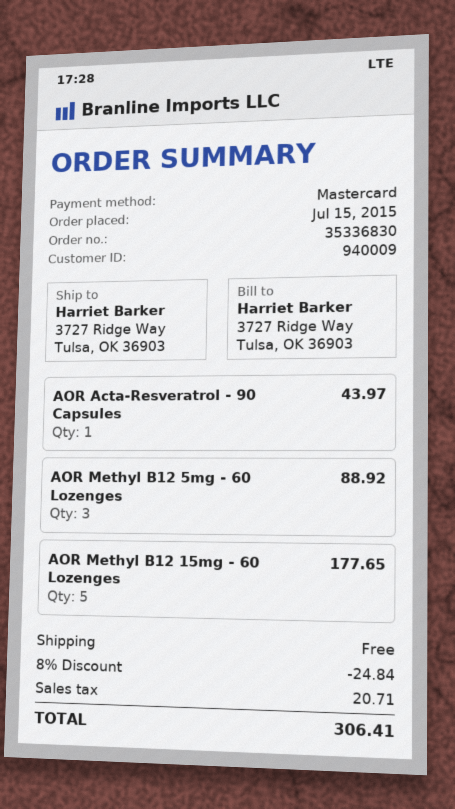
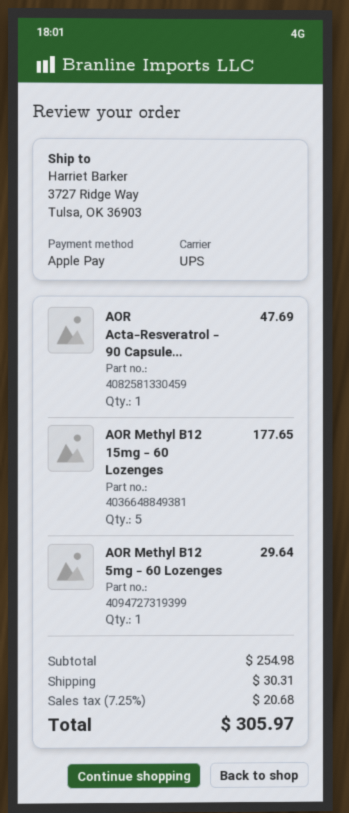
payment method: Mastercard -> Apple Pay
AOR Acta-Resveratrol - 90 Capsules: 1 for 43.97 -> 1 for 47.69
AOR Methyl B12 5mg - 60 Lozenges: 3 for 88.92 -> 1 for 29.64
discount: 8% = 24.84 -> none
shipping: 0.00 -> 30.31
tax: 20.71 -> 20.68
total: 306.41 -> 305.97

